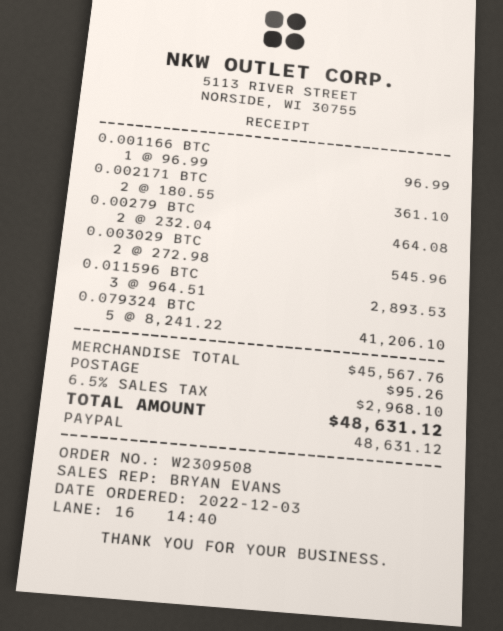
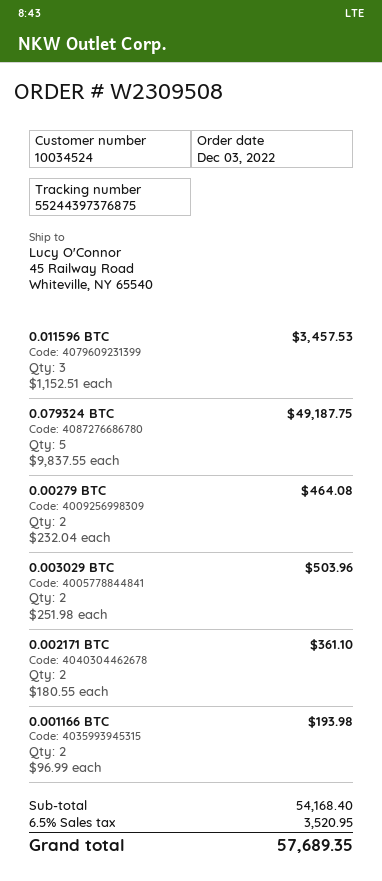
0.001166 BTC: 1 x 96.99 = 96.99 -> 2 x 96.99 = 193.98
0.003029 BTC: 2 x 272.98 = 545.96 -> 2 x 251.98 = 503.96
0.011596 BTC: 3 x 964.51 = 2893.53 -> 3 x 1152.51 = 3457.53
0.079324 BTC: 5 x 8241.22 = 41206.10 -> 5 x 9837.55 = 49187.75
subtotal: 45567.76 -> 54168.40
shipping: 95.26 -> none
tax: 6.5% = 2968.10 -> 6.5% = 3520.95
total: 48631.12 -> 57689.35

